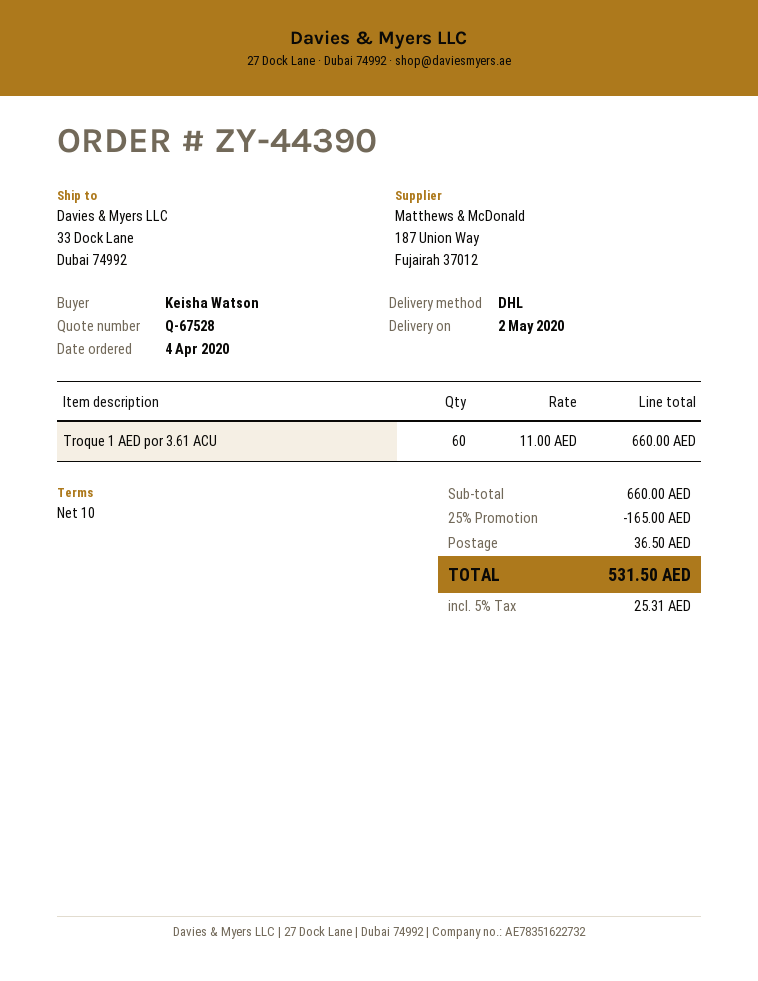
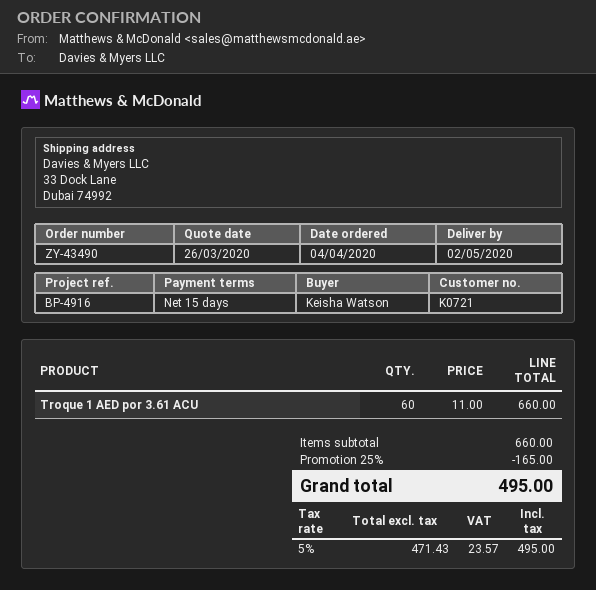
order number: ZY-44390 -> ZY-43490
payment terms: 10 days -> 15 days
shipping: 36.50 -> none
tax: 5% = 25.31 -> 5% = 23.57
total: 531.50 -> 495.00

